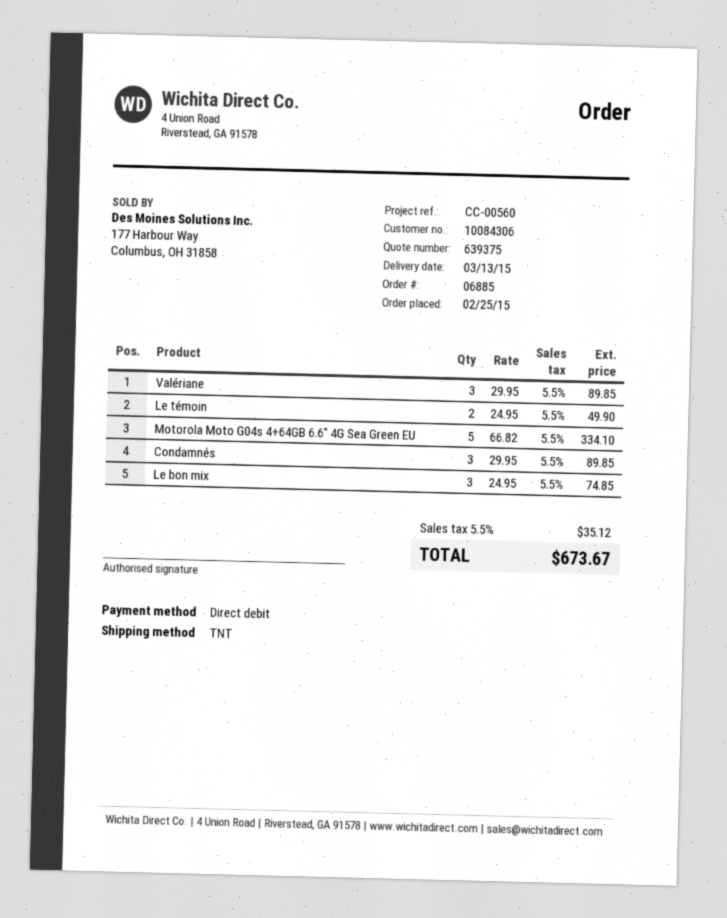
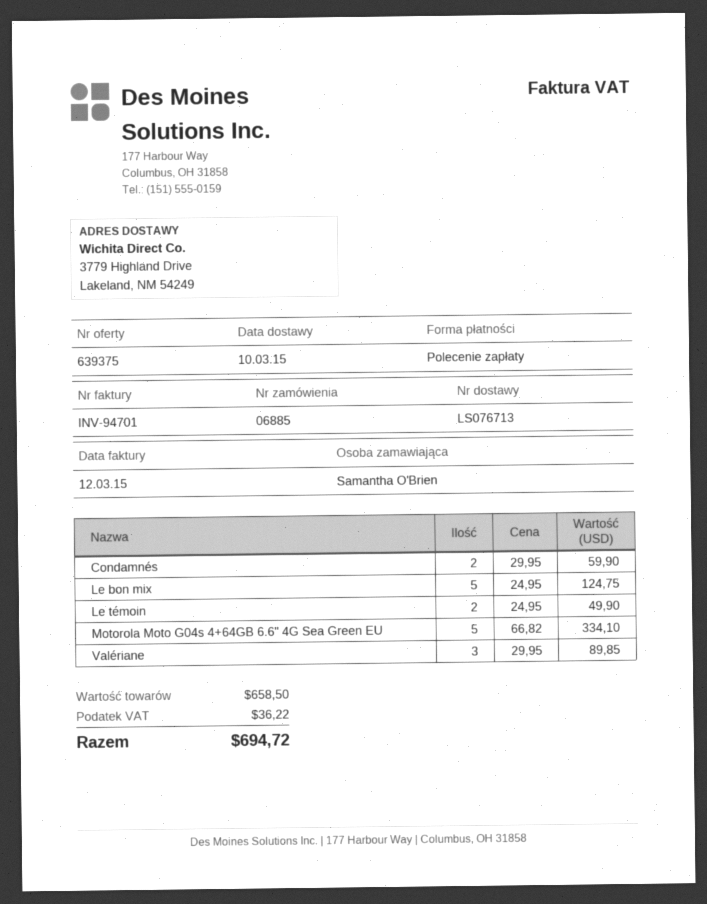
delivery date: 2015-03-13 -> 2015-03-10
Condamnés: 3 x 29.95 = 89.85 -> 2 x 29.95 = 59.90
Le bon mix: 3 x 24.95 = 74.85 -> 5 x 24.95 = 124.75
tax: 35.12 -> 36.22
total: 673.67 -> 694.72

